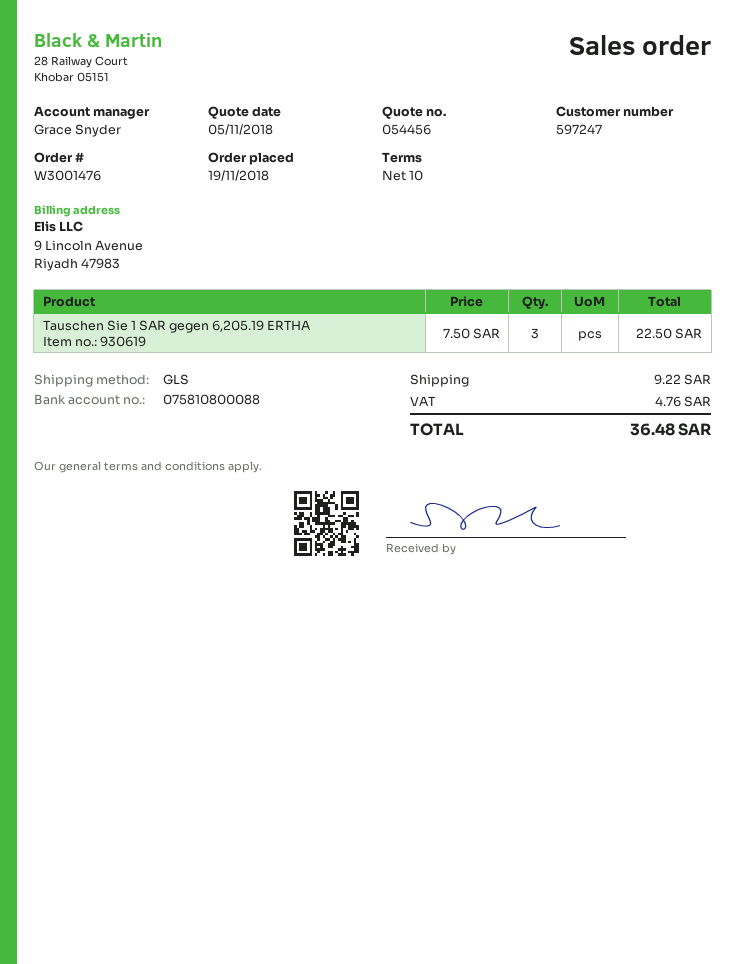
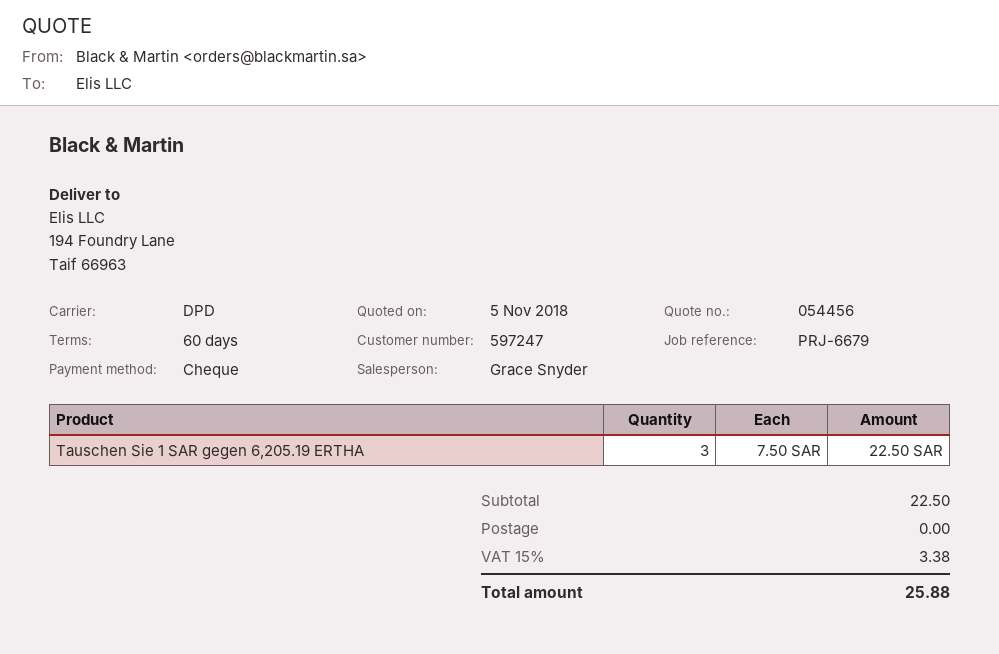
payment terms: 10 days -> 60 days
shipping method: GLS -> DPD
shipping: 9.22 -> 0.00
tax: 4.76 -> 3.38
total: 36.48 -> 25.88

